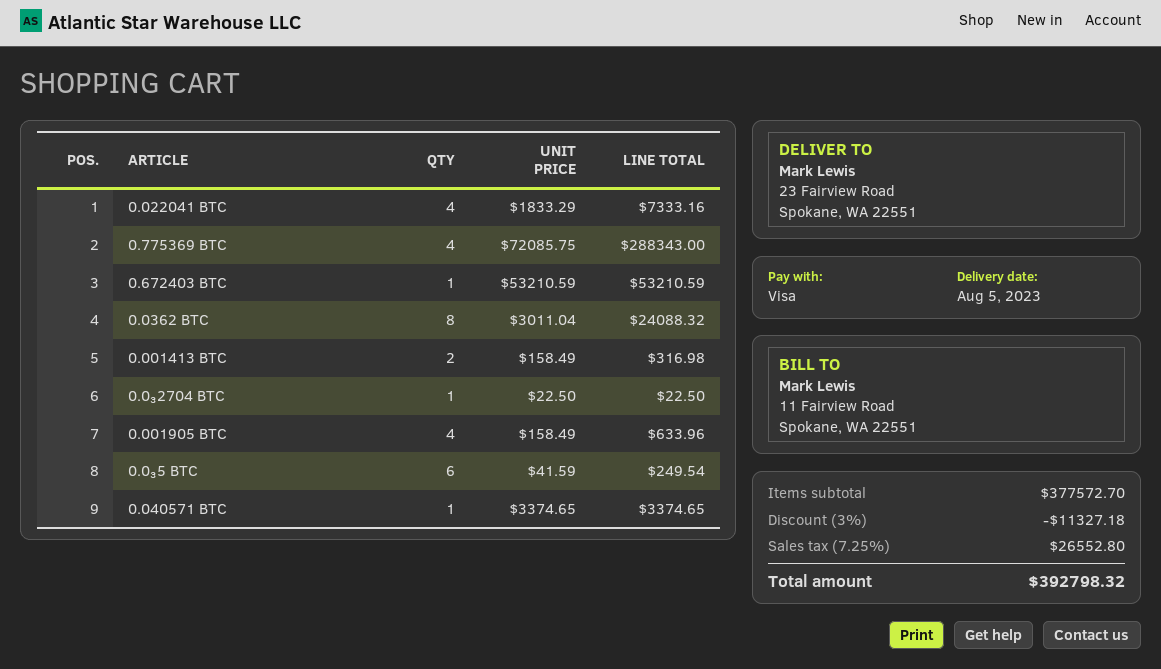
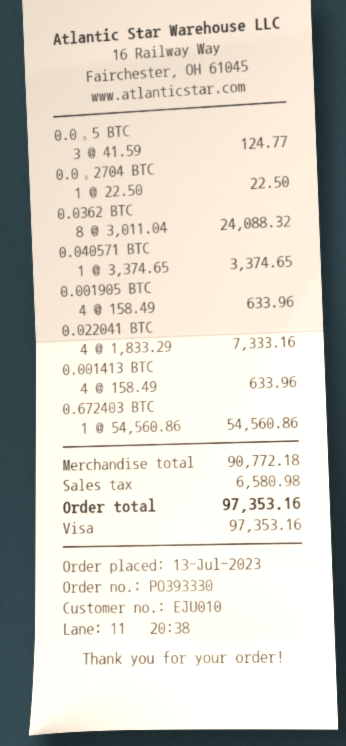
0.775369 BTC: 4 x 72085.75 = 288343.00 -> none
0.672403 BTC: 1 x 53210.59 = 53210.59 -> 1 x 54560.86 = 54560.86
0.001413 BTC: 2 x 158.49 = 316.98 -> 4 x 158.49 = 633.96
0.0₃5 BTC: 6 x 41.59 = 249.54 -> 3 x 41.59 = 124.77
subtotal: 377572.70 -> 90772.18
discount: 3% = 11327.18 -> none
tax: 26552.80 -> 6580.98
total: 392798.32 -> 97353.16

